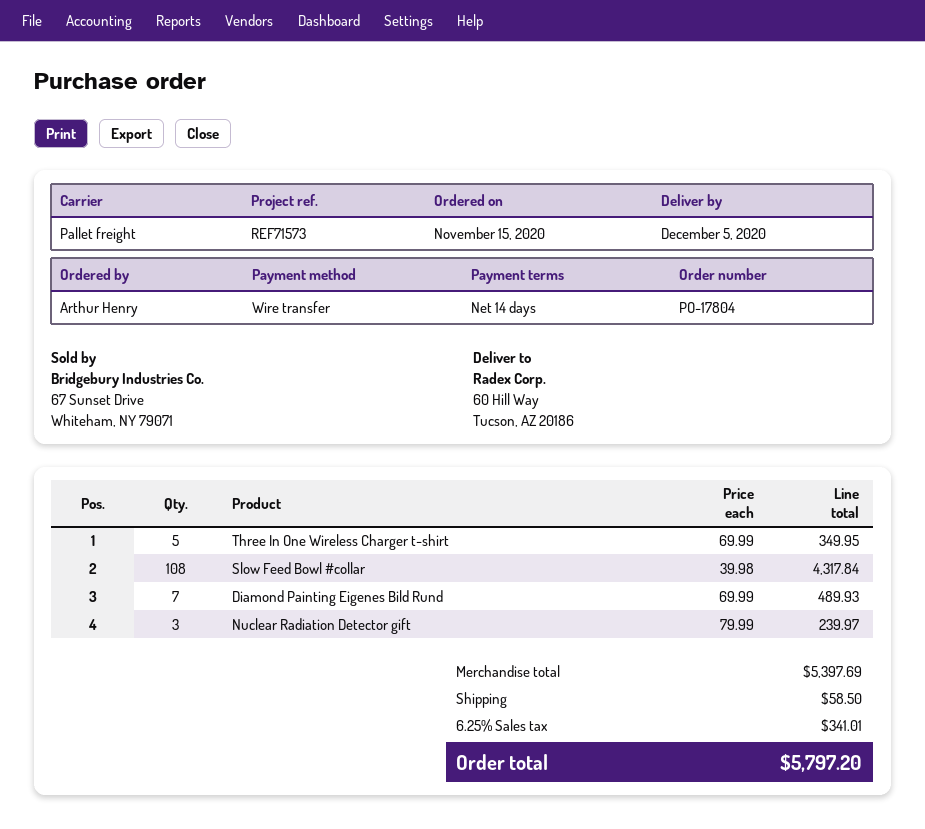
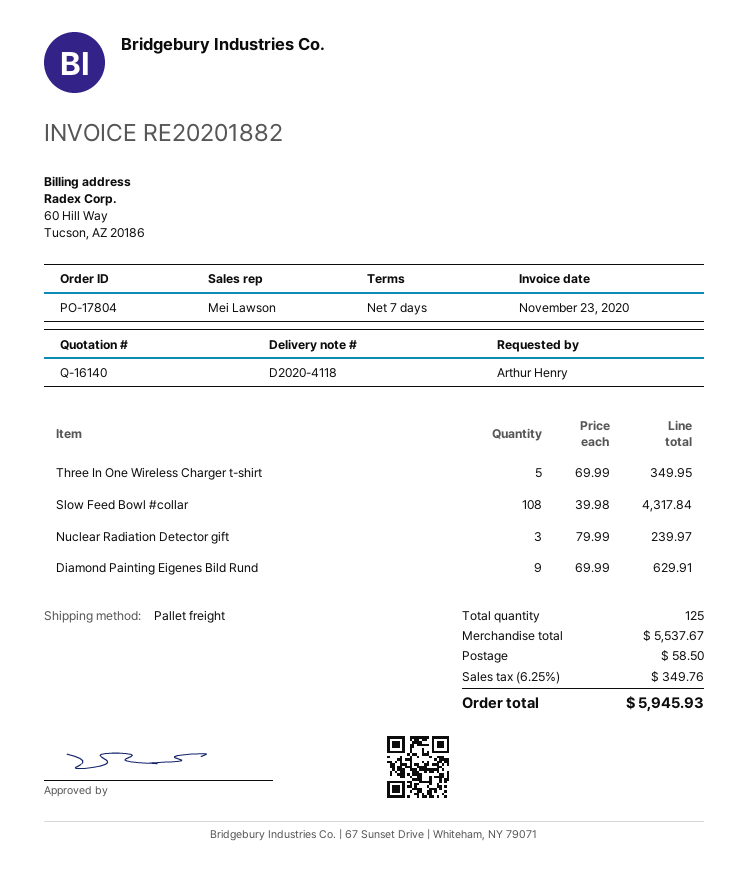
payment terms: 14 days -> 7 days
Diamond Painting Eigenes Bild Rund: 7 x 69.99 = 489.93 -> 9 x 69.99 = 629.91
subtotal: 5397.69 -> 5537.67
tax: 6.25% = 341.01 -> 6.25% = 349.76
total: 5797.20 -> 5945.93

